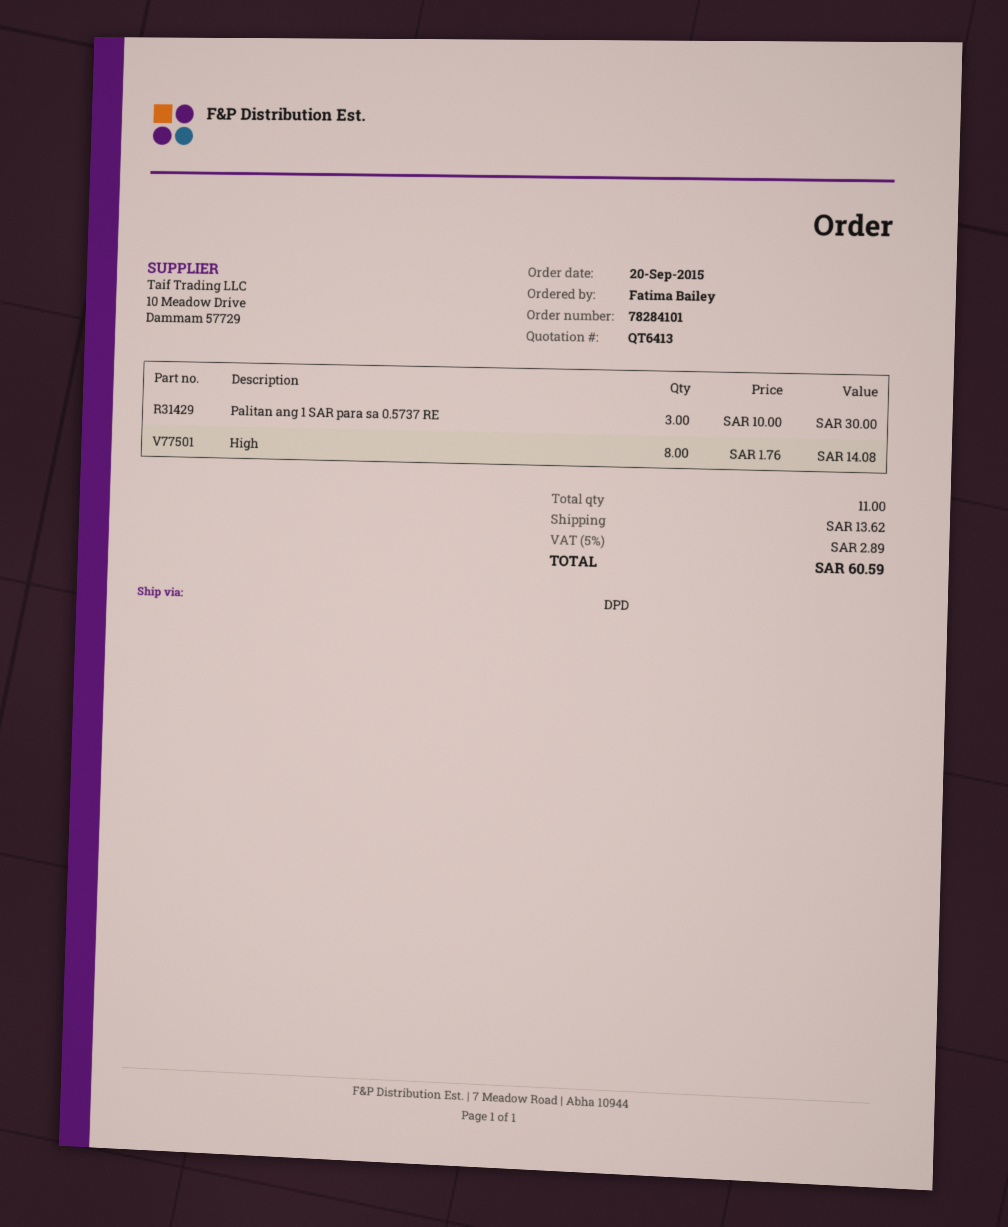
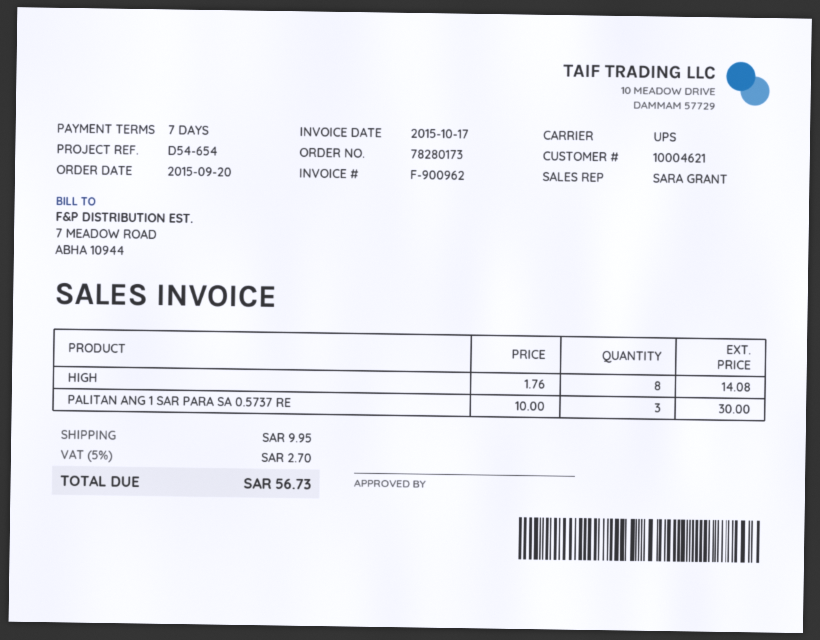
order number: 78284101 -> 78280173
shipping method: DPD -> UPS
shipping: 13.62 -> 9.95
tax: 5% = 2.89 -> 5% = 2.70
total: 60.59 -> 56.73

